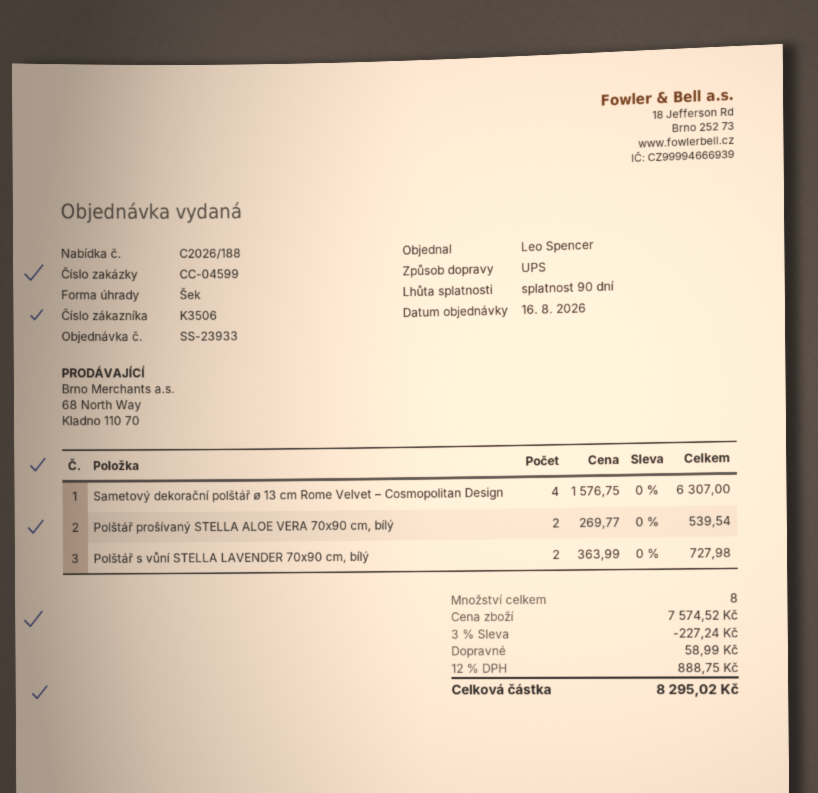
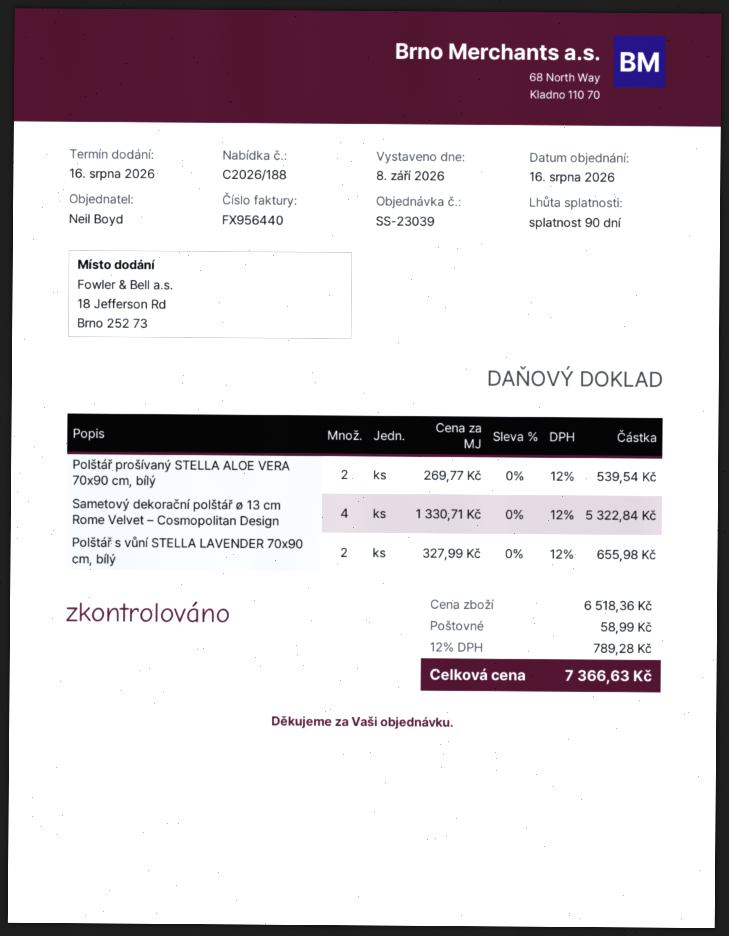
order number: SS-23933 -> SS-23039
ordered by: Leo Spencer -> Neil Boyd
Sametový dekorační polštář ø 13 cm Rome Velvet – Cosmopolitan Design: 4 x 1576.75 = 6307.00 -> 4 x 1330.71 = 5322.84
Polštář s vůní STELLA LAVENDER 70x90 cm, bílý: 2 x 363.99 = 727.98 -> 2 x 327.99 = 655.98
subtotal: 7574.52 -> 6518.36
discount: 3% = 227.24 -> none
tax: 12% = 888.75 -> 12% = 789.28
total: 8295.02 -> 7366.63

